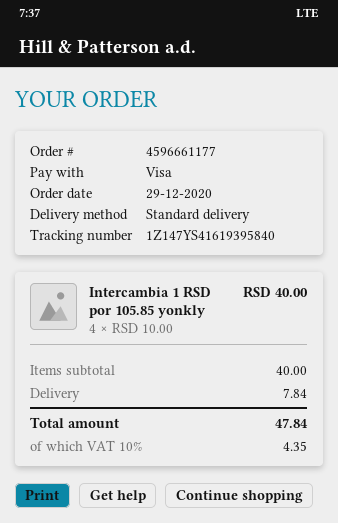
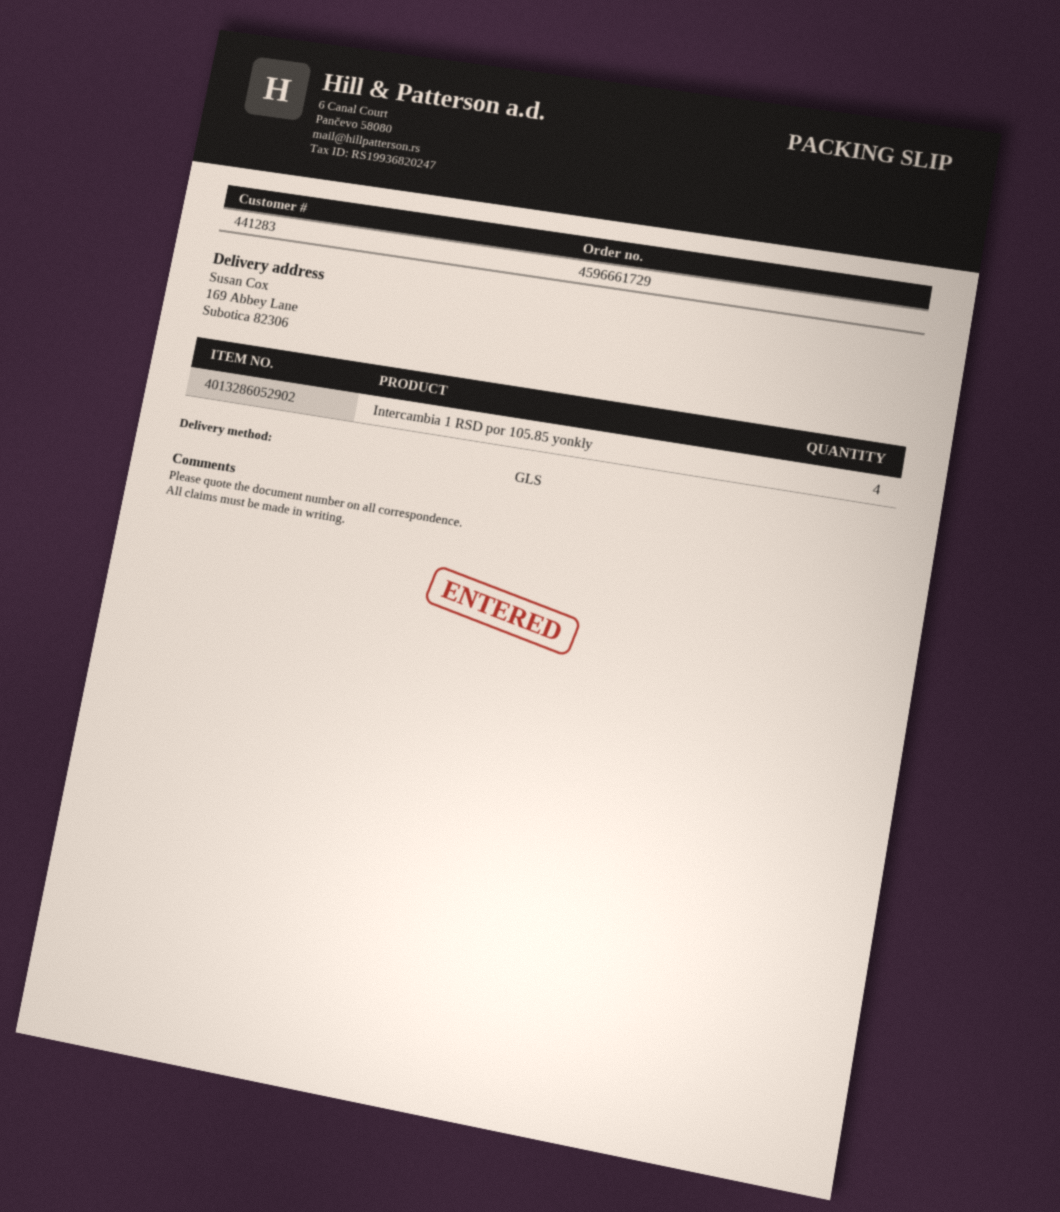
order number: 4596661177 -> 4596661729
shipping method: standard -> GLS

